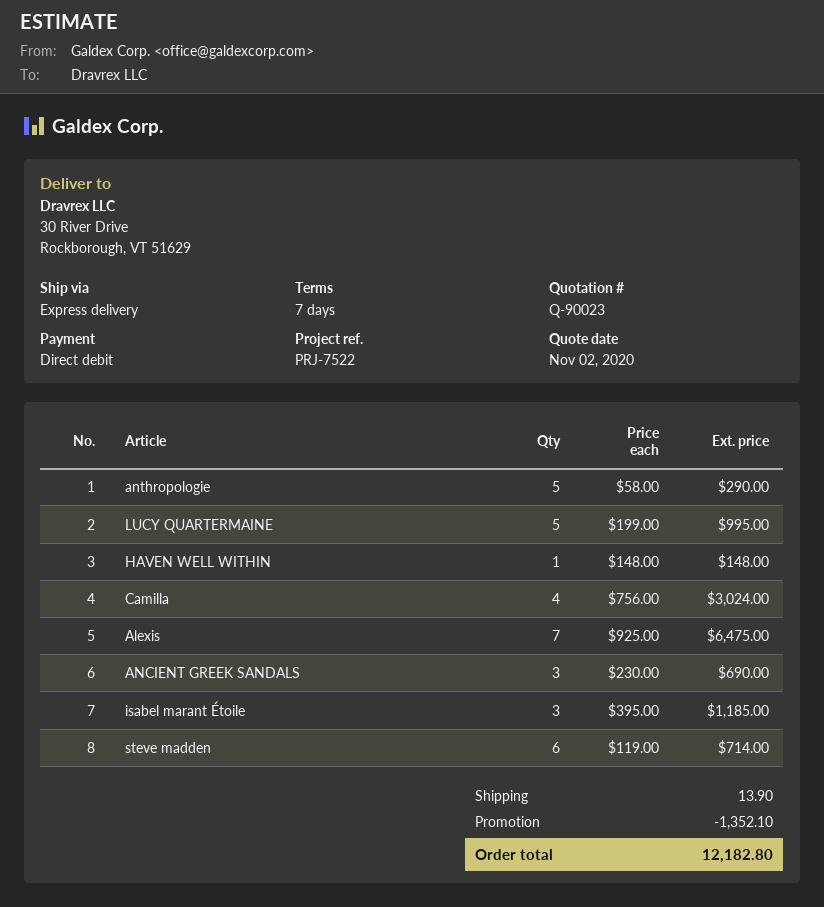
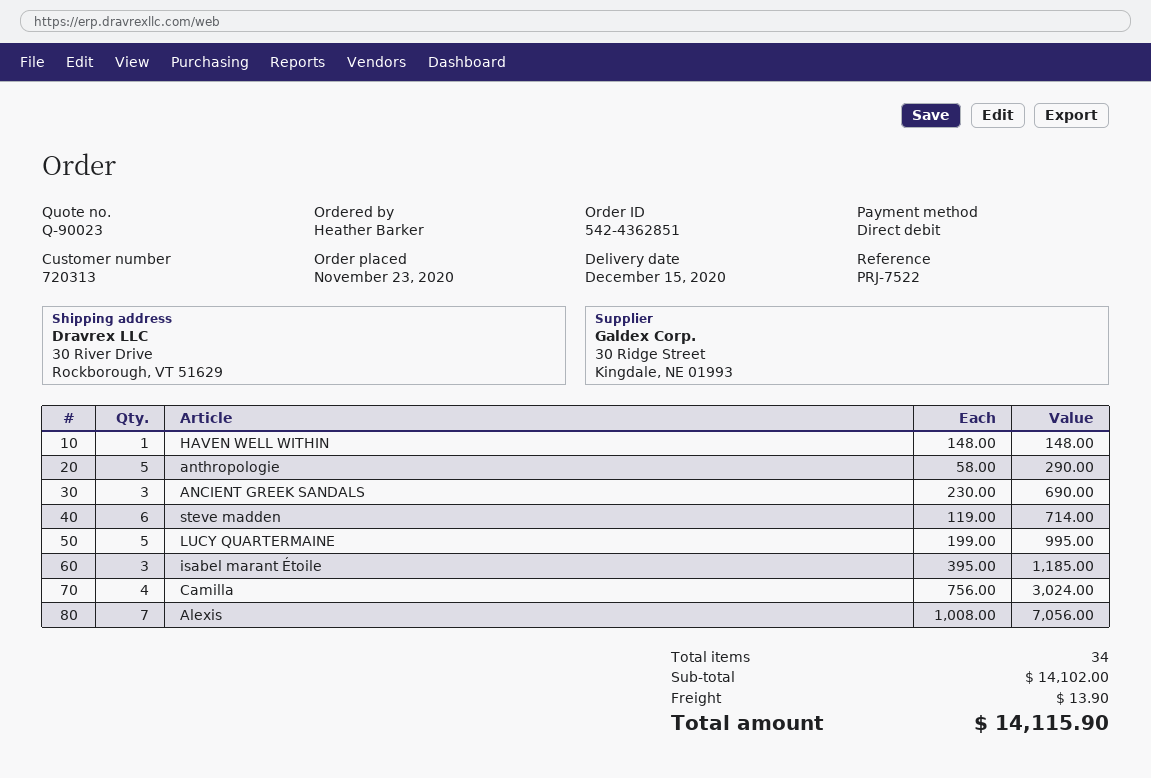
Alexis: 7 x 925.00 = 6475.00 -> 7 x 1008.00 = 7056.00
discount: 1352.10 -> none
total: 12182.80 -> 14115.90

